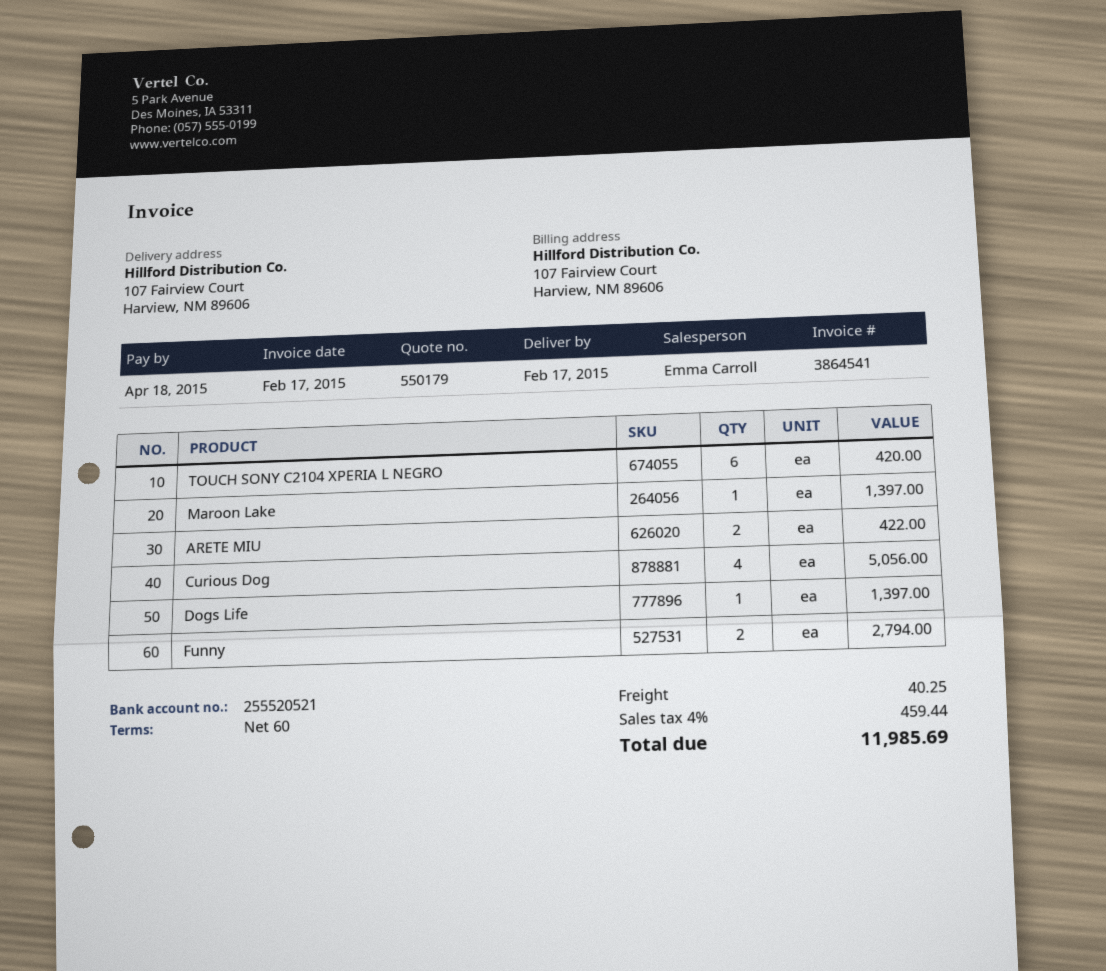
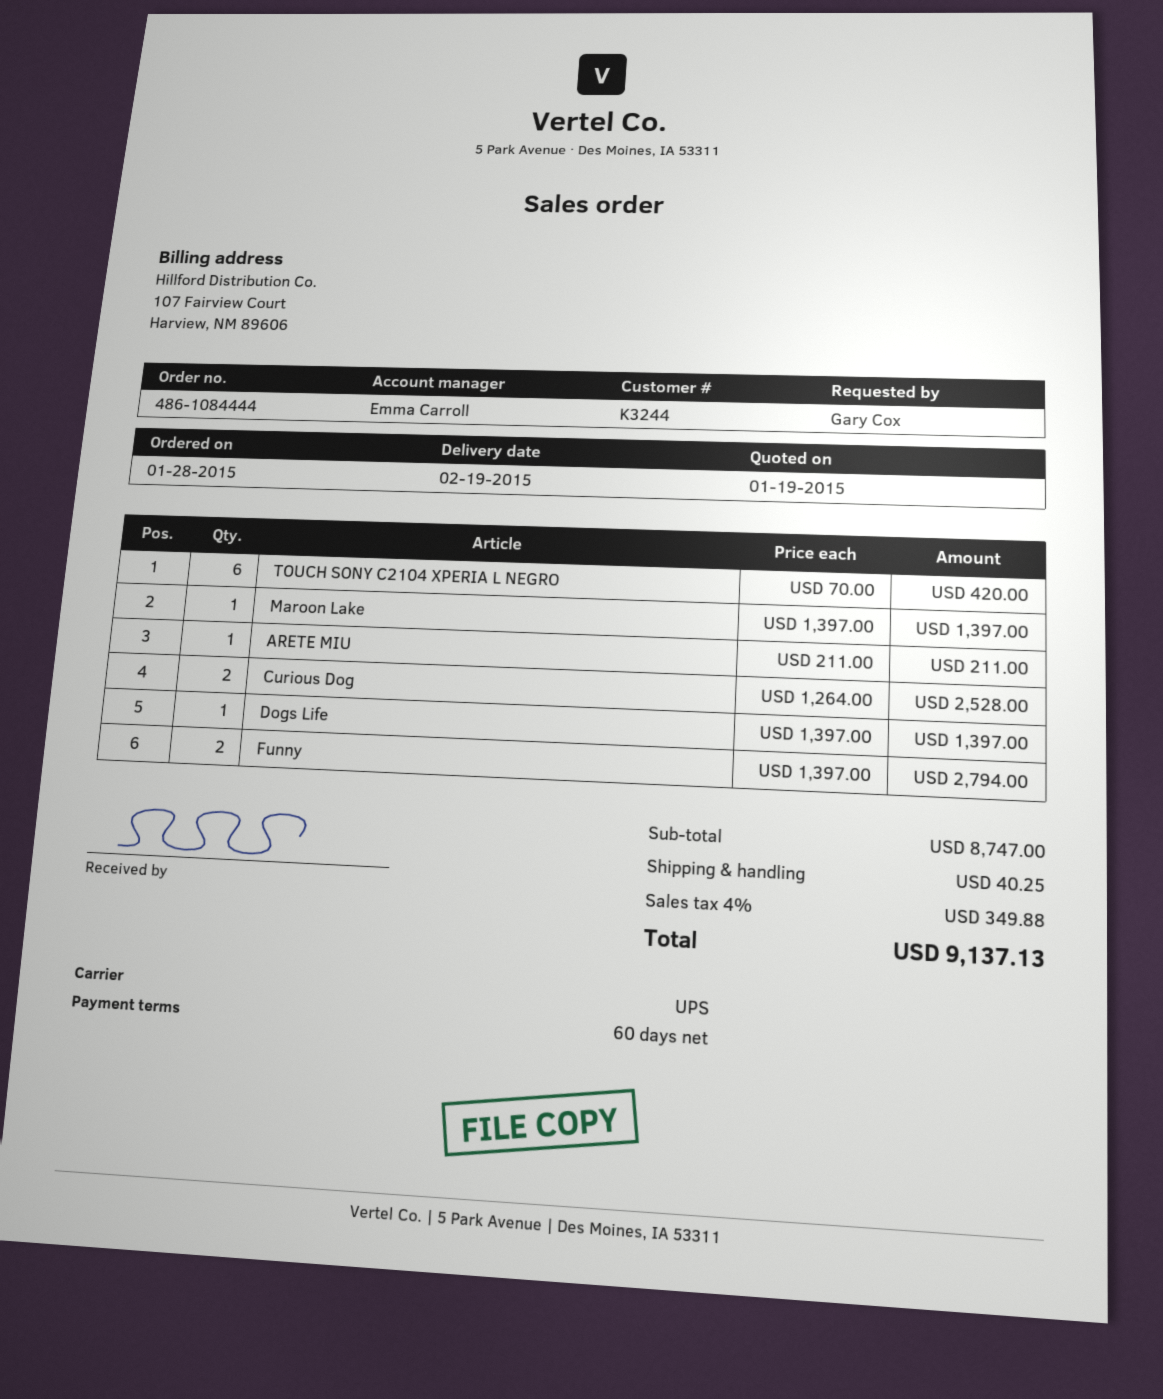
delivery date: 2015-02-17 -> 2015-02-19
ARETE MIU: 2 for 422.00 -> 1 for 211.00
Curious Dog: 4 for 5056.00 -> 2 for 2528.00
tax: 4% = 459.44 -> 4% = 349.88
total: 11985.69 -> 9137.13

